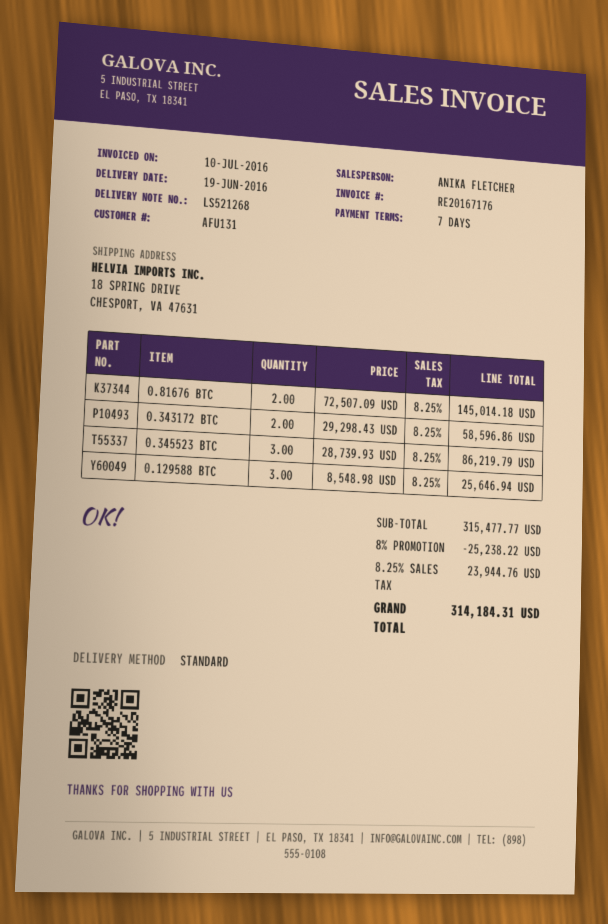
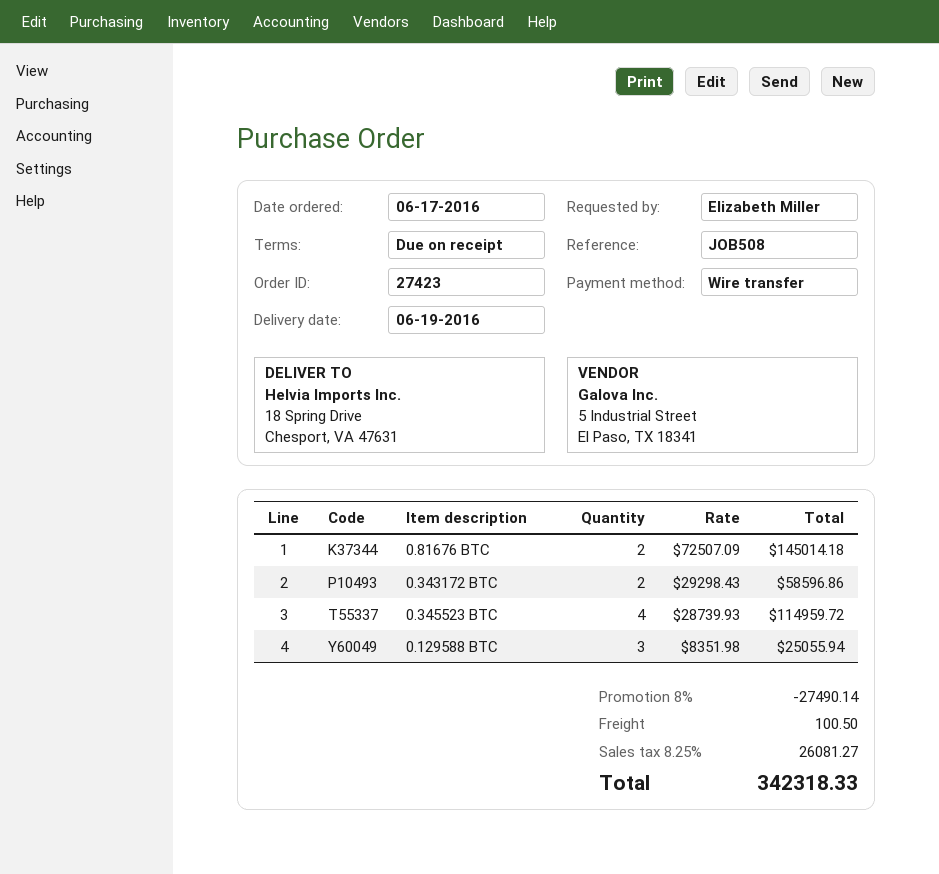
payment terms: 7 days -> on receipt
0.345523 BTC: 3 x 28739.93 = 86219.79 -> 4 x 28739.93 = 114959.72
0.129588 BTC: 3 x 8548.98 = 25646.94 -> 3 x 8351.98 = 25055.94
discount: 8% = 25238.22 -> 8% = 27490.14
shipping: none -> 100.50
tax: 8.25% = 23944.76 -> 8.25% = 26081.27
total: 314184.31 -> 342318.33

